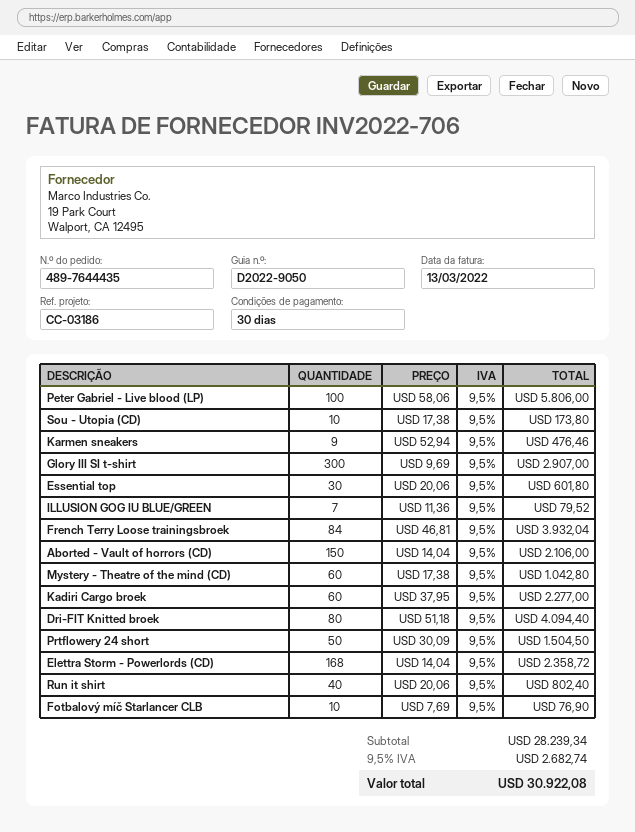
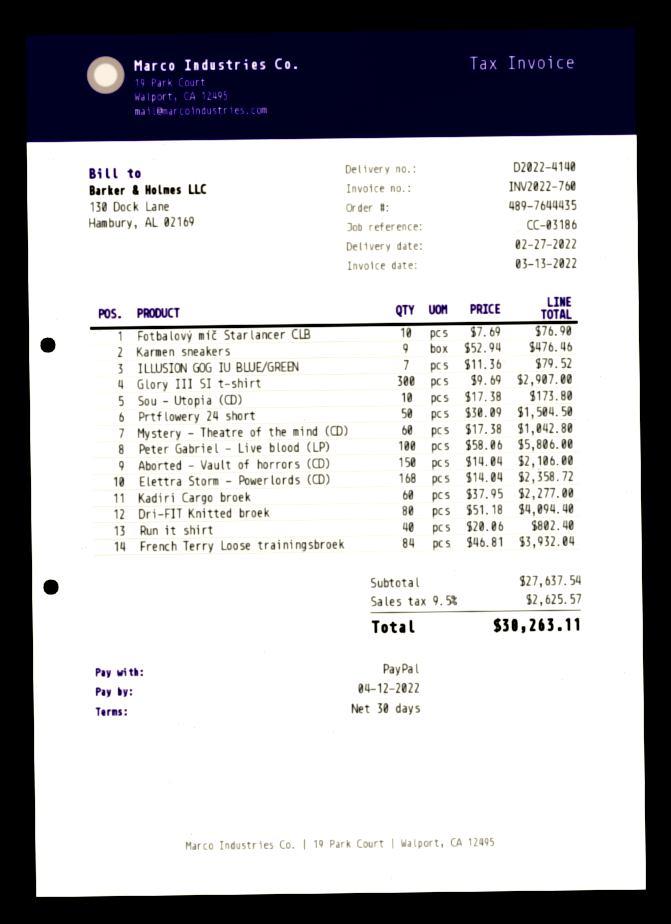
delivery note number: D2022-9050 -> D2022-4140
invoice number: INV2022-706 -> INV2022-760
Essential top: 30 x 20.06 = 601.80 -> none
subtotal: 28239.34 -> 27637.54
tax: 9.5% = 2682.74 -> 9.5% = 2625.57
total: 30922.08 -> 30263.11

